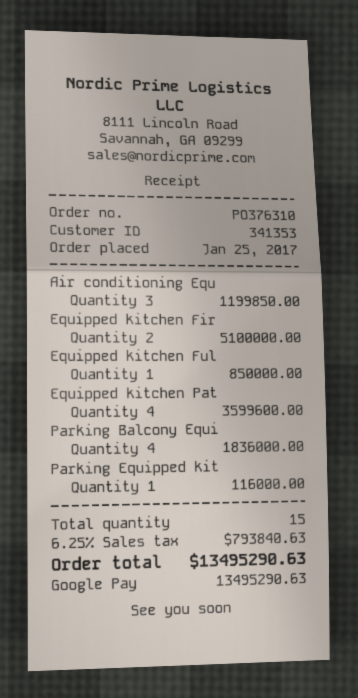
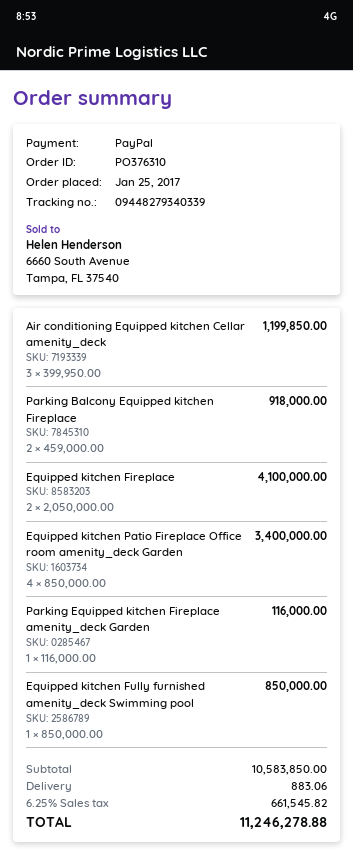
payment method: Google Pay -> PayPal
Equipped kitchen Fir: 2 for 5100000.00 -> 2 for 4100000.00
Equipped kitchen Pat: 4 for 3599600.00 -> 4 for 3400000.00
Parking Balcony Equi: 4 for 1836000.00 -> 2 for 918000.00
shipping: none -> 883.06
tax: 6.25% = 793840.63 -> 6.25% = 661545.82
total: 13495290.63 -> 11246278.88

